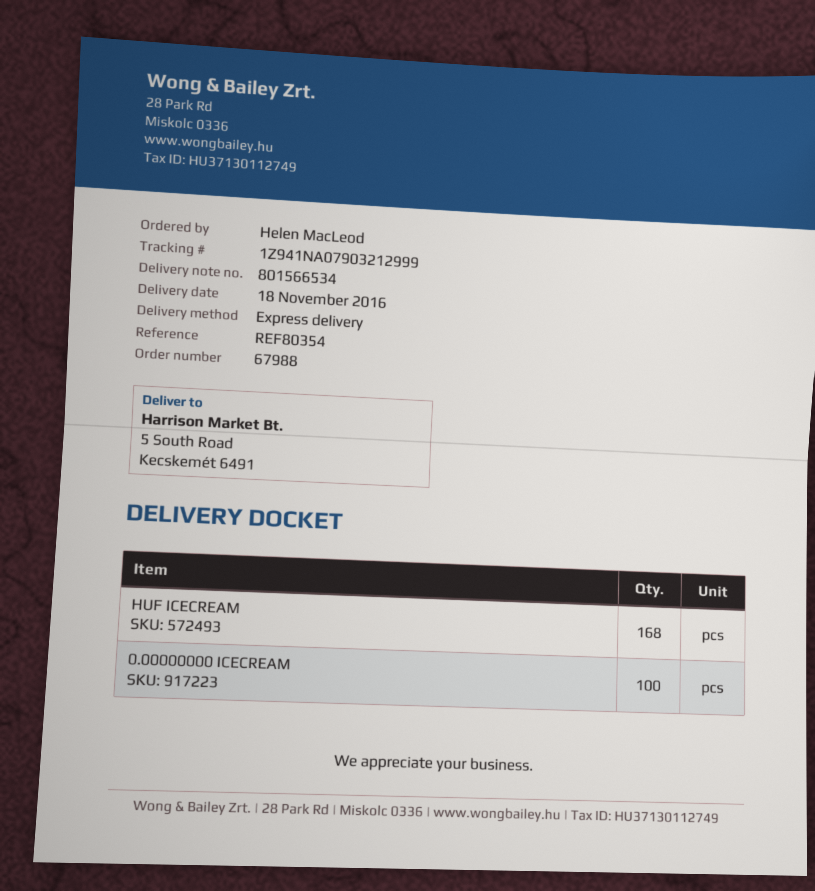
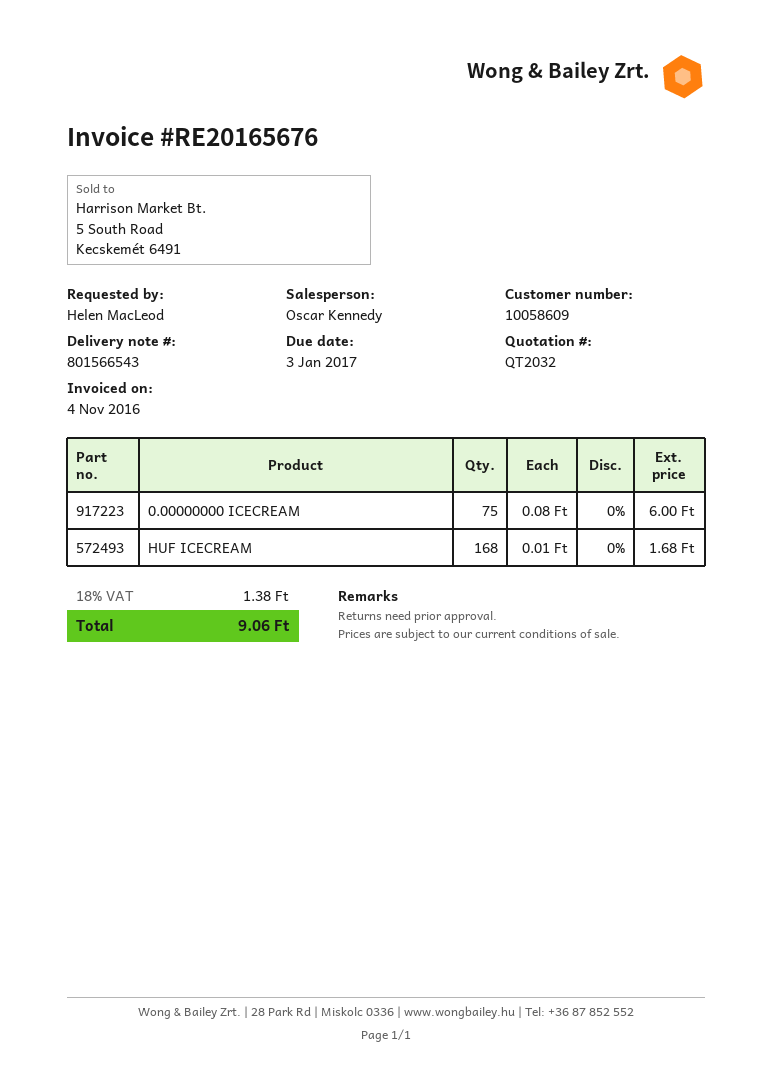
delivery note number: 801566534 -> 801566543
0.00000000 ICECREAM: 100 -> 75

